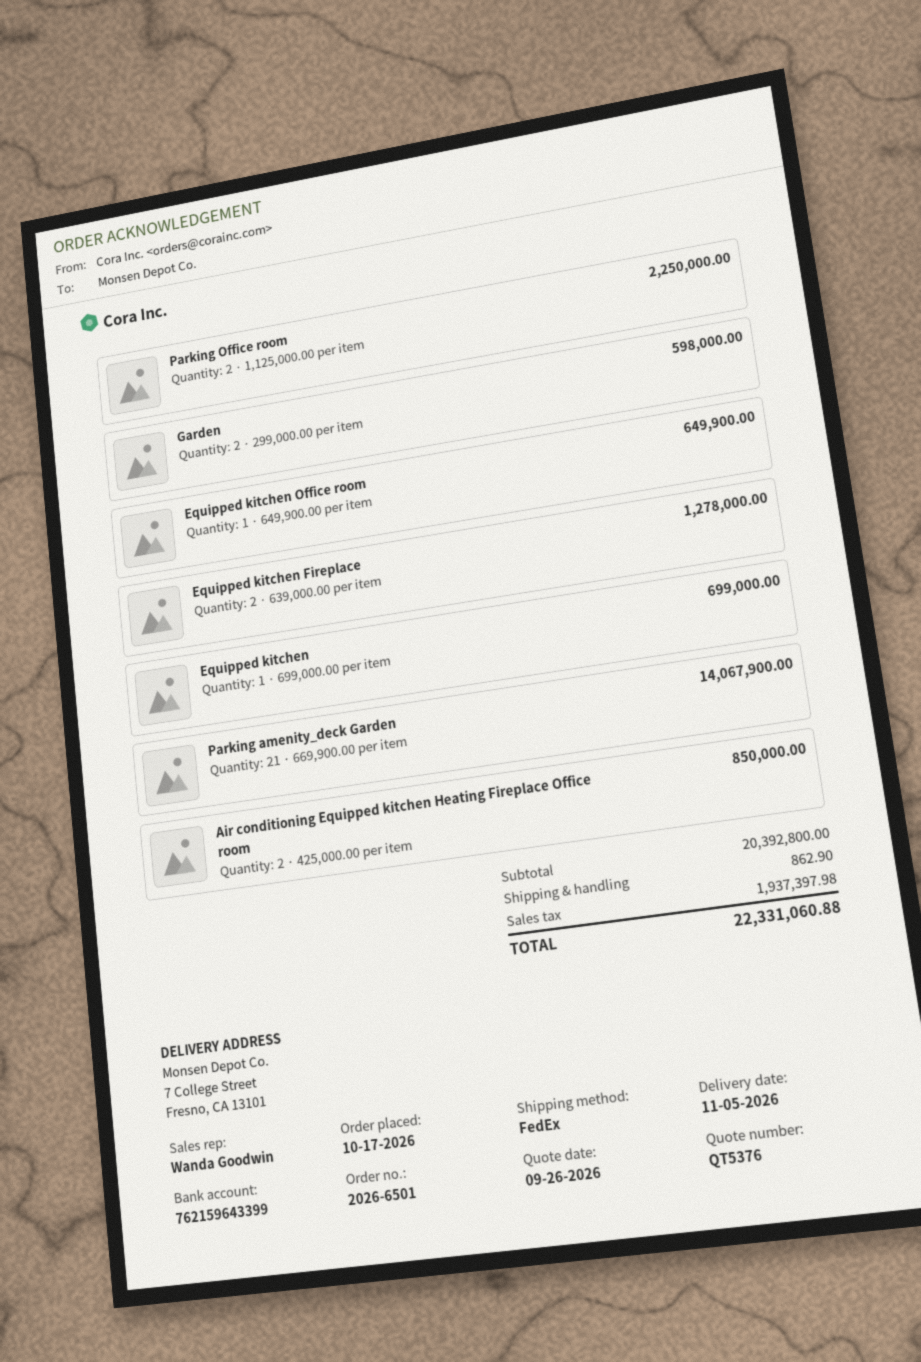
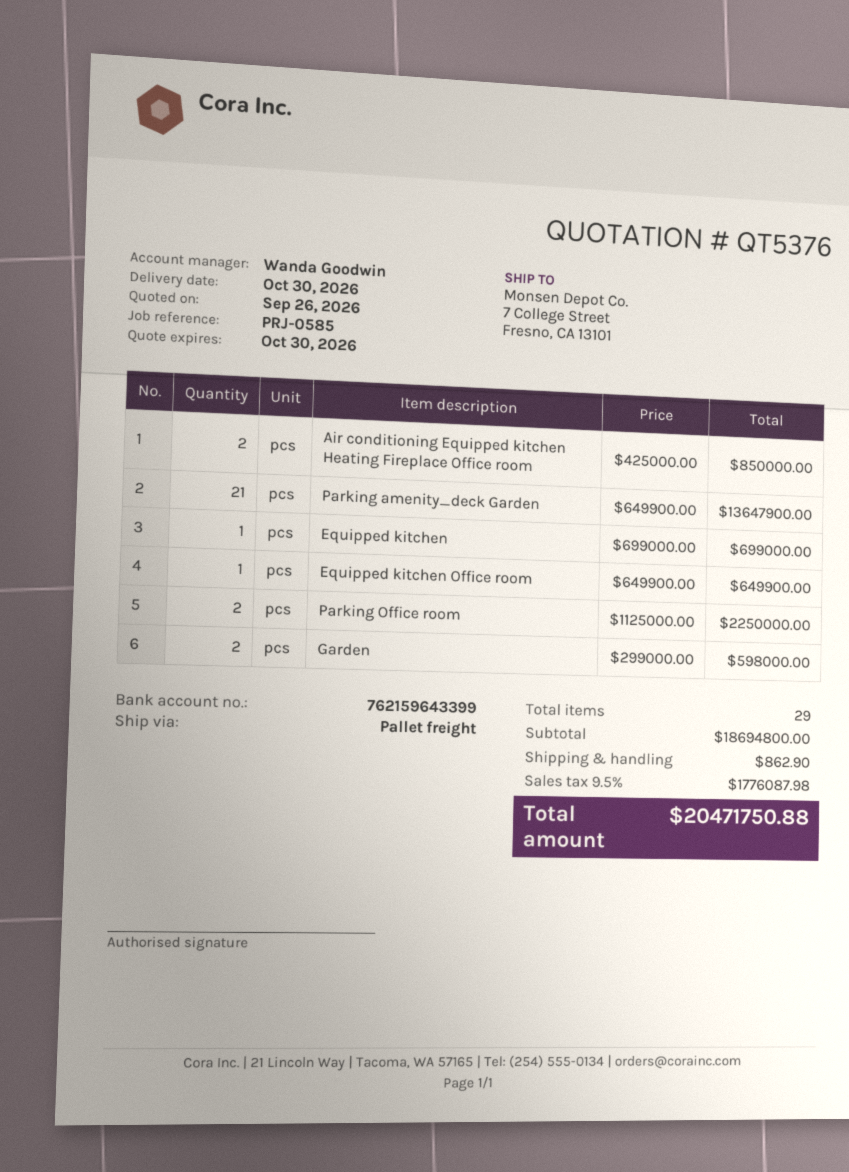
delivery date: 2026-11-05 -> 2026-10-30
shipping method: FedEx -> pallet freight
Equipped kitchen Fireplace: 2 x 639000.00 = 1278000.00 -> none
Parking amenity_deck Garden: 21 x 669900.00 = 14067900.00 -> 21 x 649900.00 = 13647900.00
subtotal: 20392800.00 -> 18694800.00
tax: 1937397.98 -> 1776087.98
total: 22331060.88 -> 20471750.88

